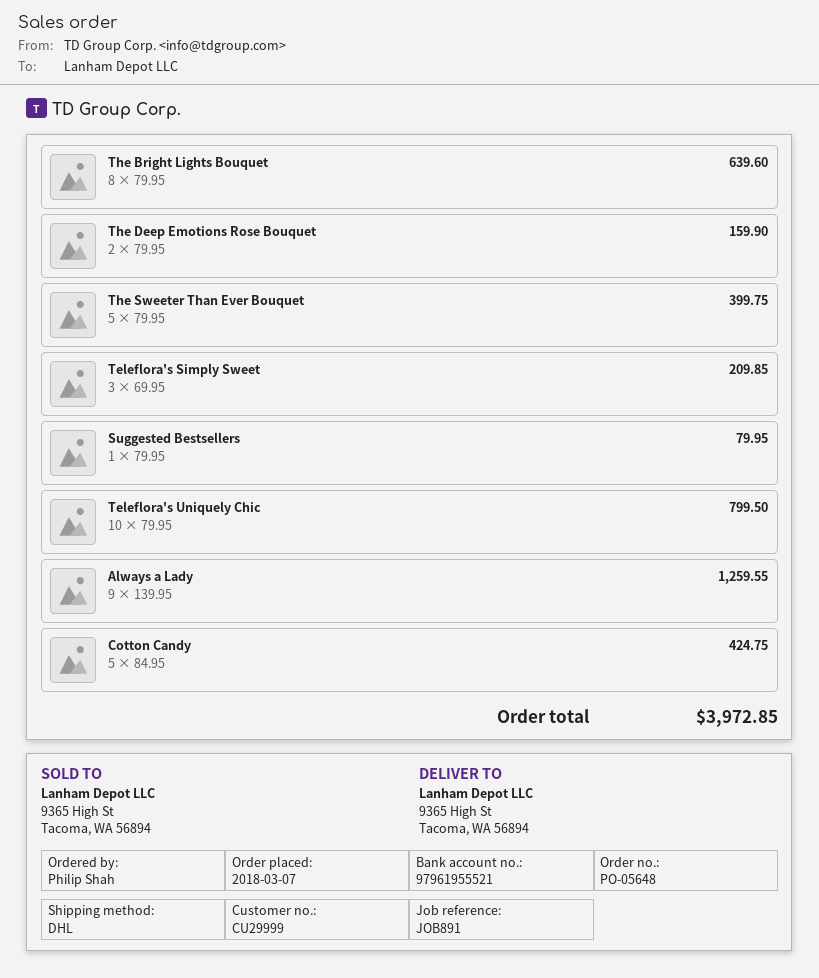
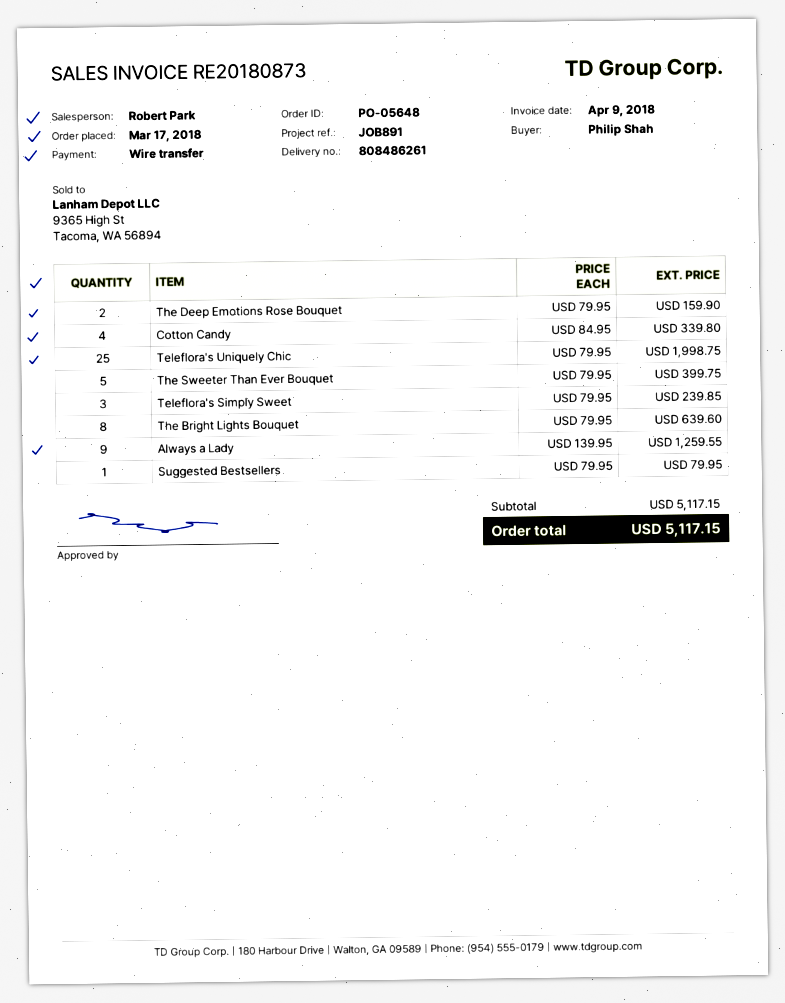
order date: 2018-03-07 -> 2018-03-17
Teleflora's Simply Sweet: 3 x 69.95 = 209.85 -> 3 x 79.95 = 239.85
Teleflora's Uniquely Chic: 10 x 79.95 = 799.50 -> 25 x 79.95 = 1998.75
Cotton Candy: 5 x 84.95 = 424.75 -> 4 x 84.95 = 339.80
total: 3972.85 -> 5117.15

